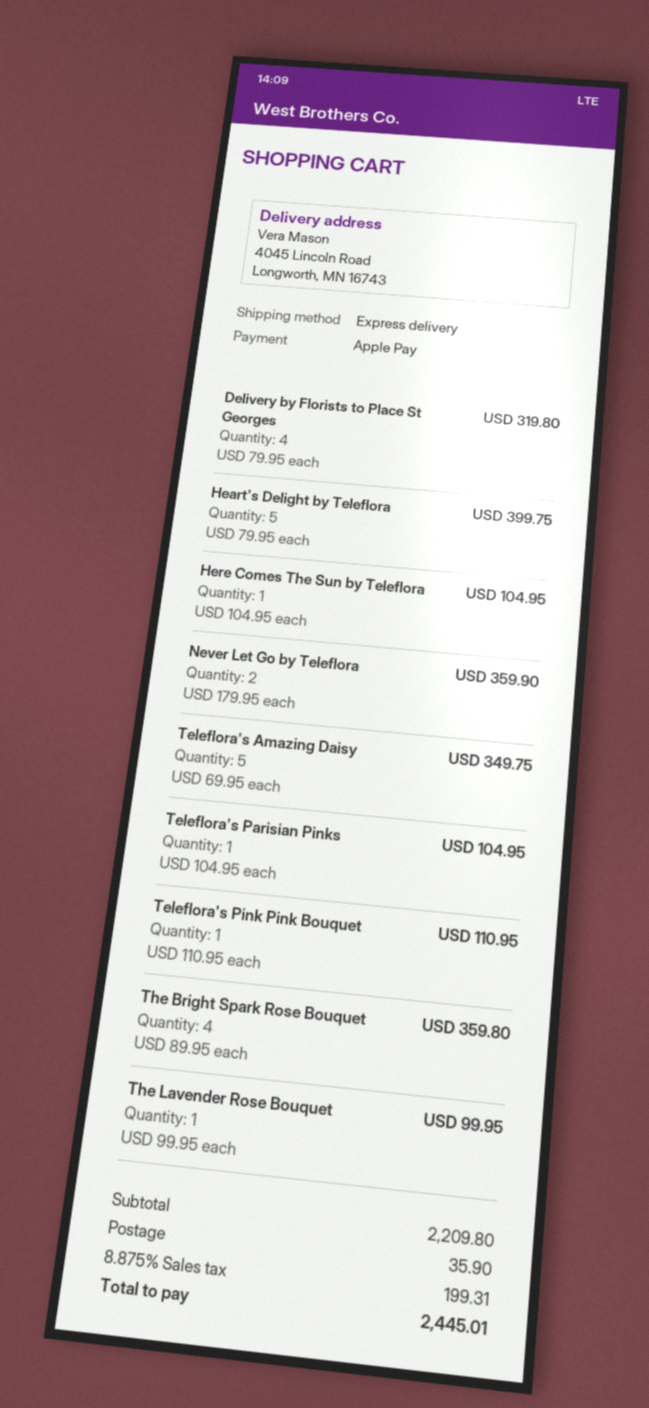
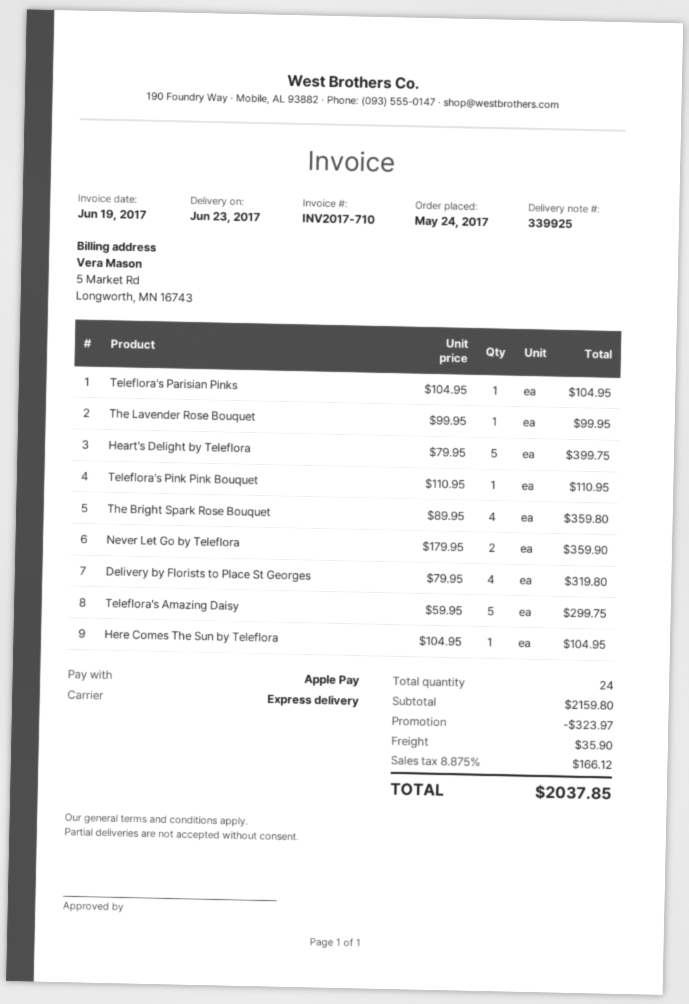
Teleflora's Amazing Daisy: 5 x 69.95 = 349.75 -> 5 x 59.95 = 299.75
subtotal: 2209.80 -> 2159.80
discount: none -> 323.97
tax: 8.875% = 199.31 -> 8.875% = 166.12
total: 2445.01 -> 2037.85

